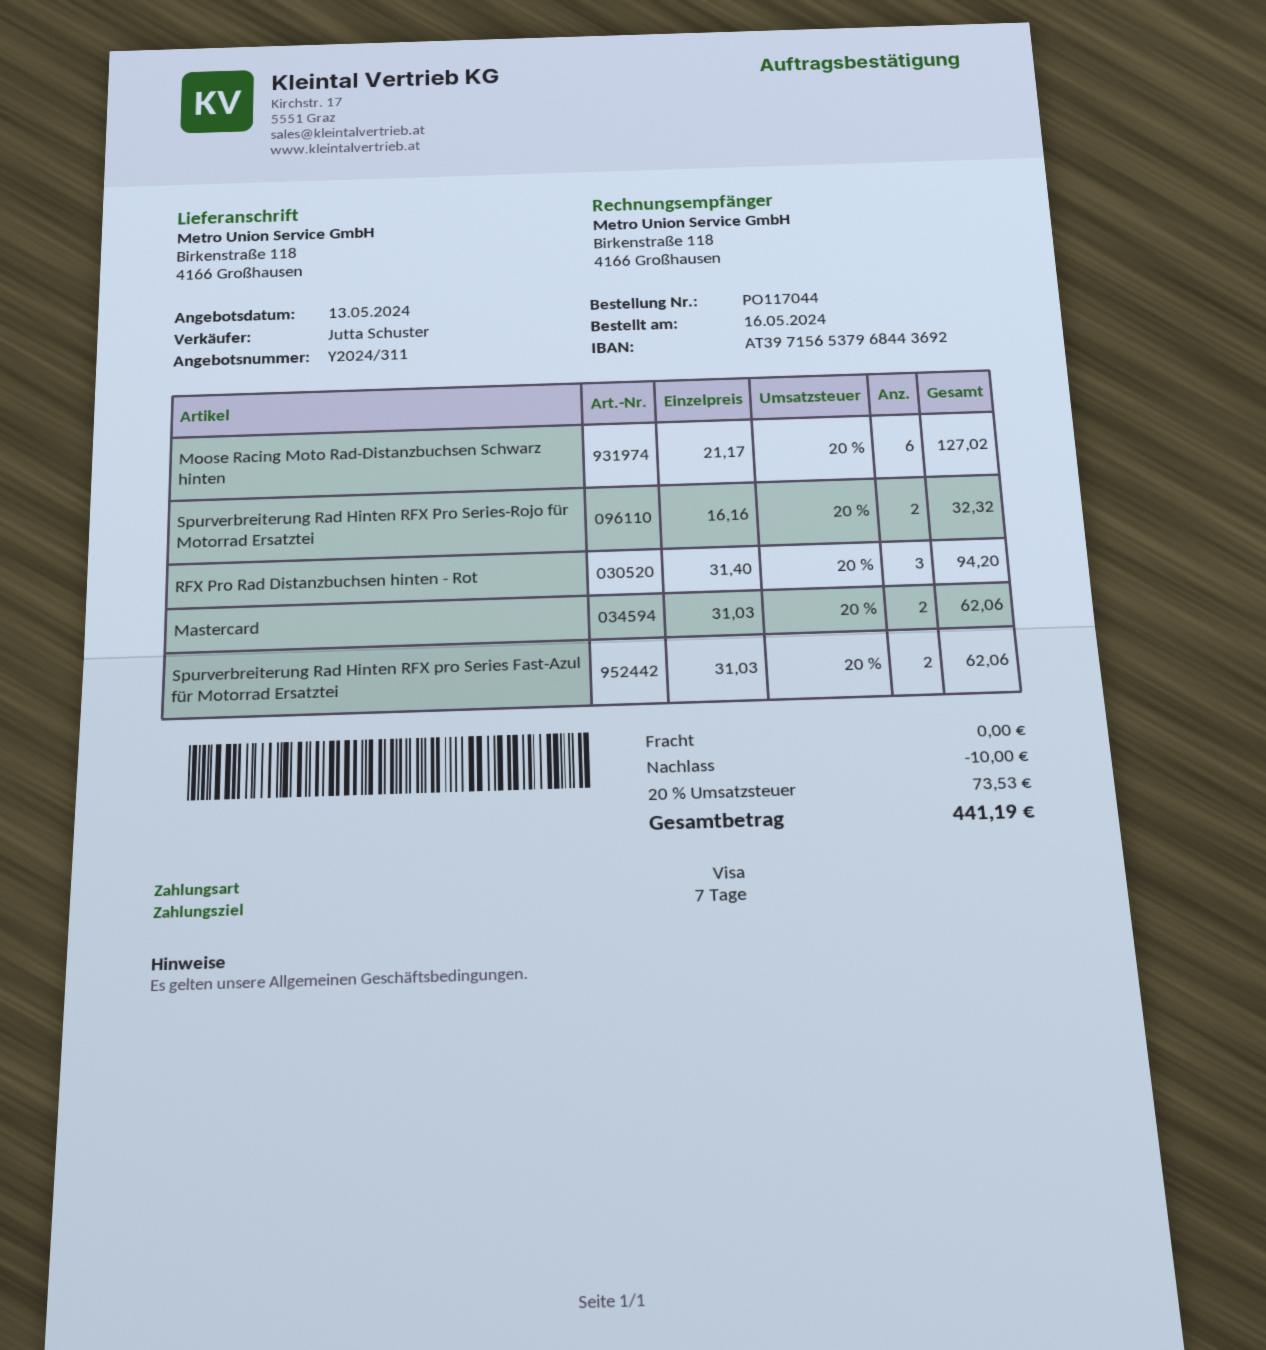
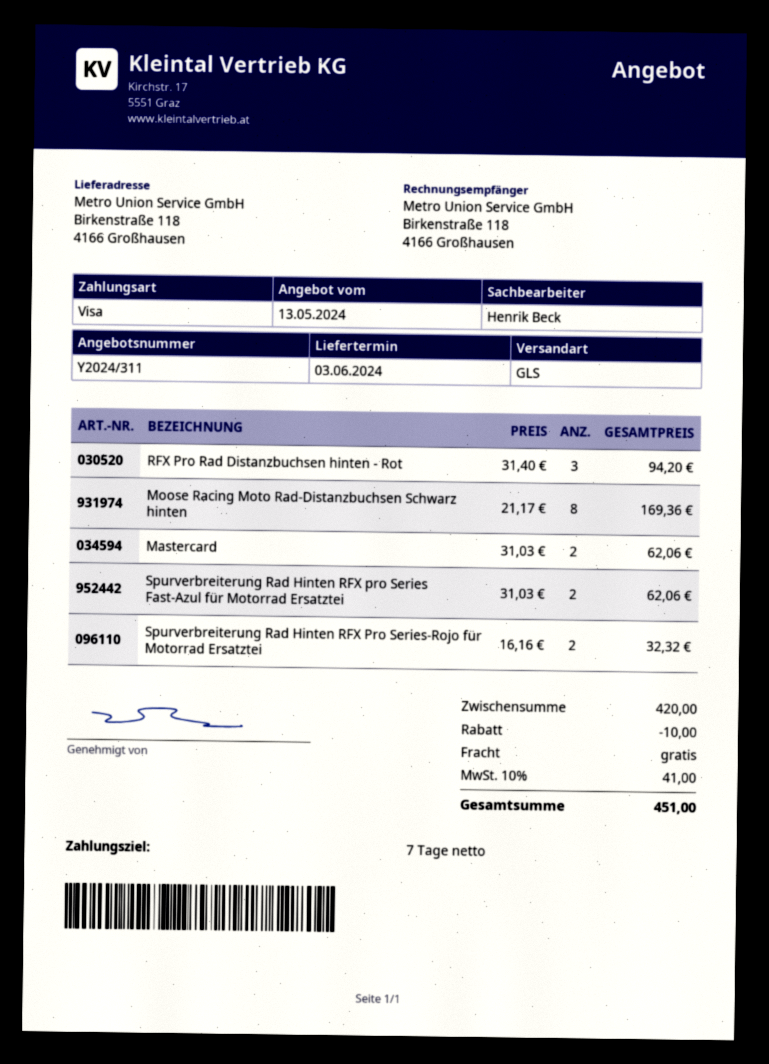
sales rep: Jutta Schuster -> Henrik Beck
Moose Racing Moto Rad-Distanzbuchsen Schwarz hinten: 6 x 21.17 = 127.02 -> 8 x 21.17 = 169.36
tax: 20% = 73.53 -> 10% = 41.00
total: 441.19 -> 451.00

